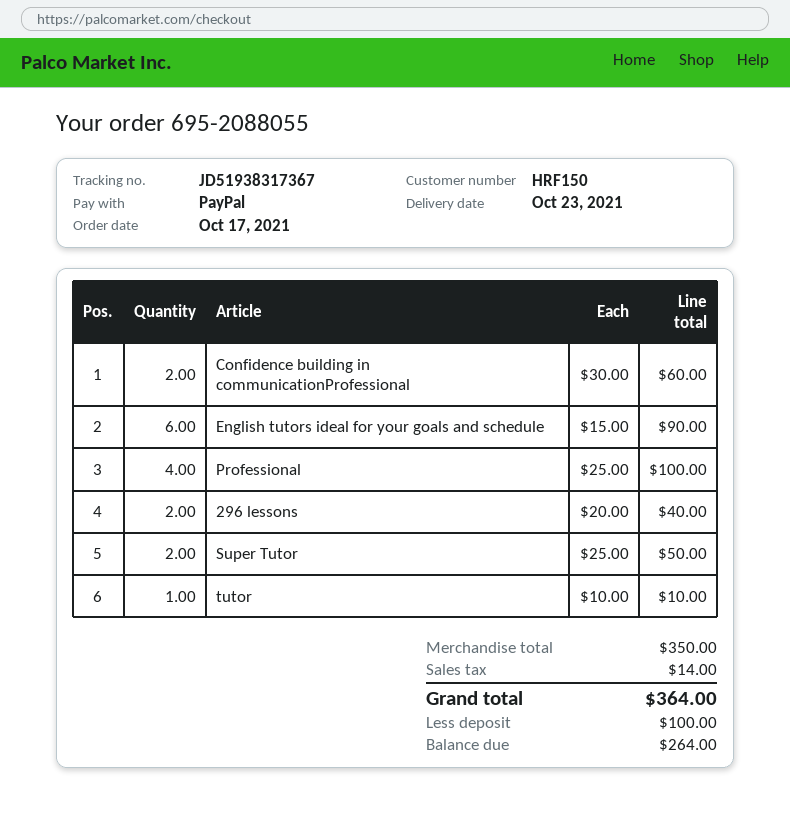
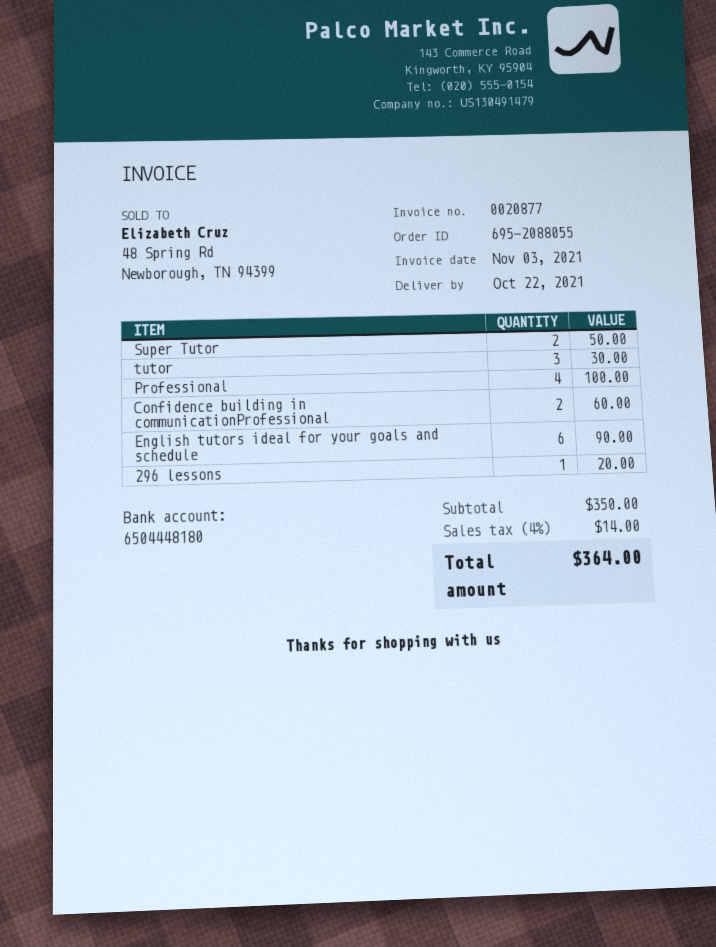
delivery date: 2021-10-23 -> 2021-10-22
296 lessons: 2 for 40.00 -> 1 for 20.00
tutor: 1 for 10.00 -> 3 for 30.00

